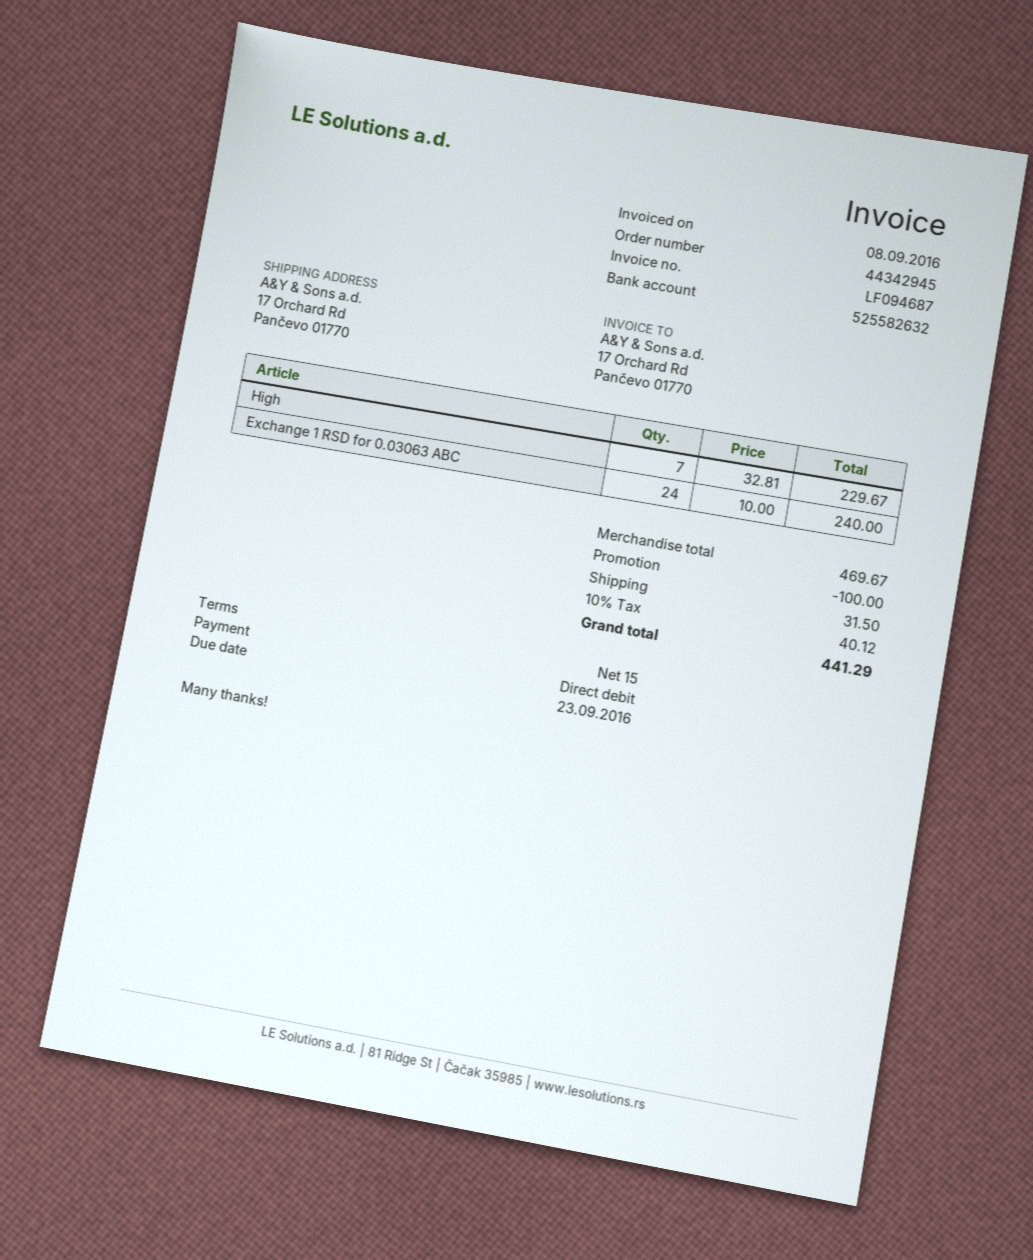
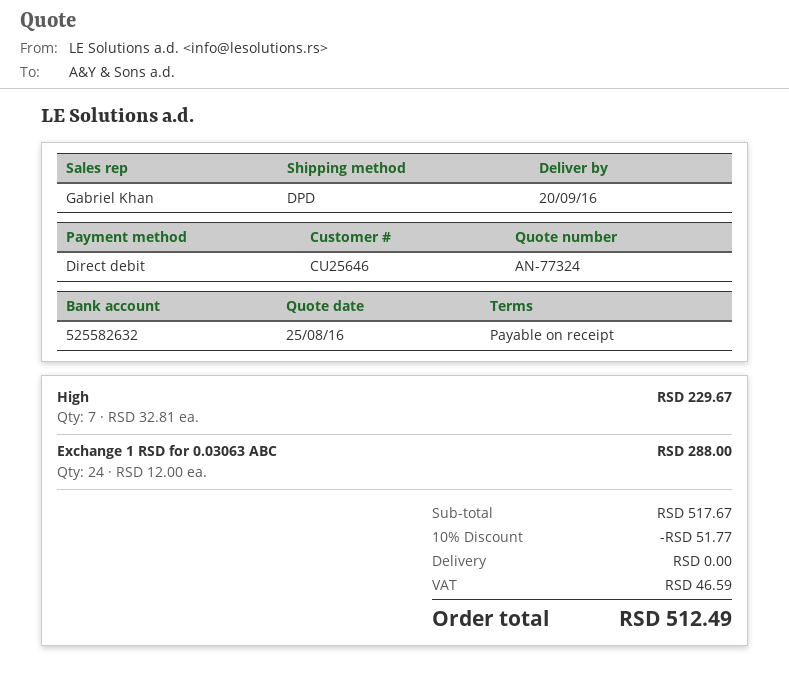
payment terms: 15 days -> on receipt
Exchange 1 RSD for 0.03063 ABC: 24 x 10.00 = 240.00 -> 24 x 12.00 = 288.00
subtotal: 469.67 -> 517.67
discount: 100.00 -> 51.77
shipping: 31.50 -> 0.00
tax: 40.12 -> 46.59
total: 441.29 -> 512.49

